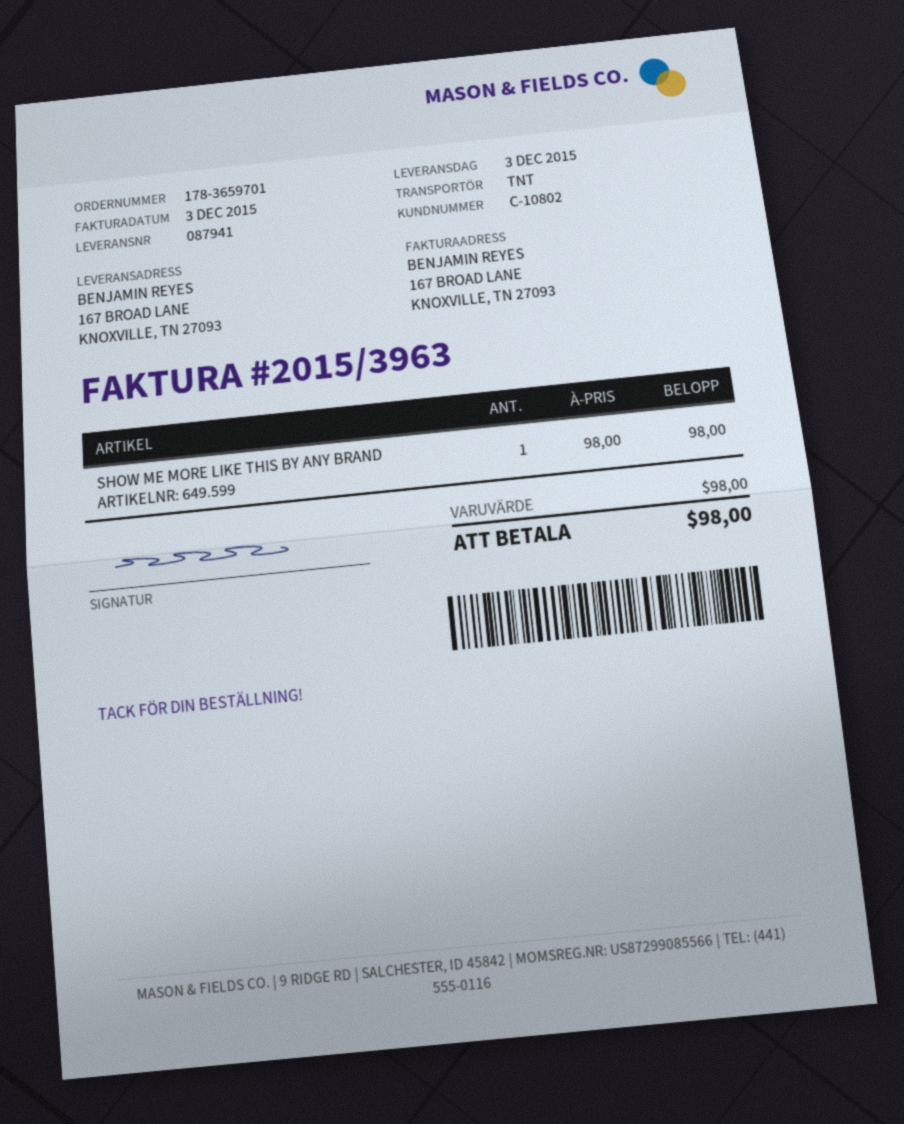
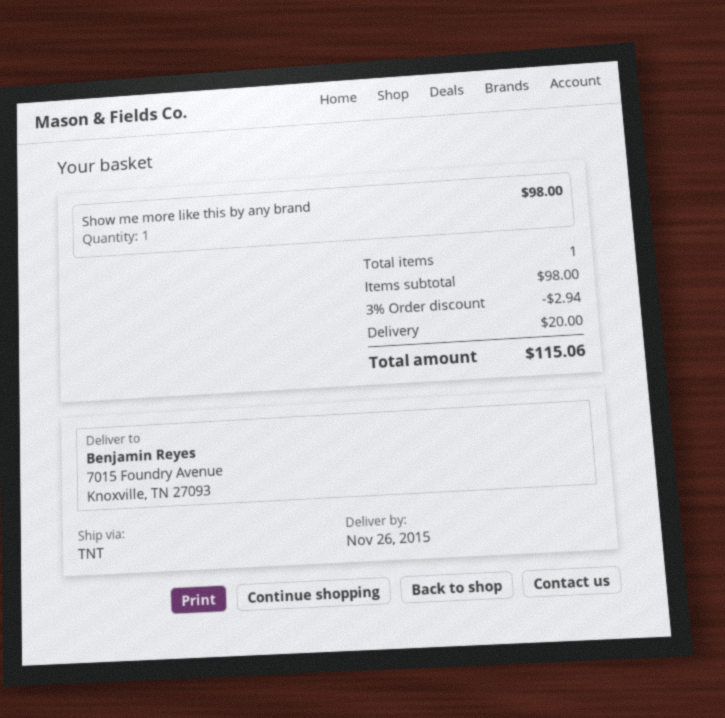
delivery date: 2015-12-03 -> 2015-11-26
ship to: 167 BROAD LANE, KNOXVILLE, TN 27093 -> 7015 Foundry Avenue, Knoxville, TN 27093
discount: none -> 3% = 2.94
shipping: none -> 20.00
total: 98.00 -> 115.06

